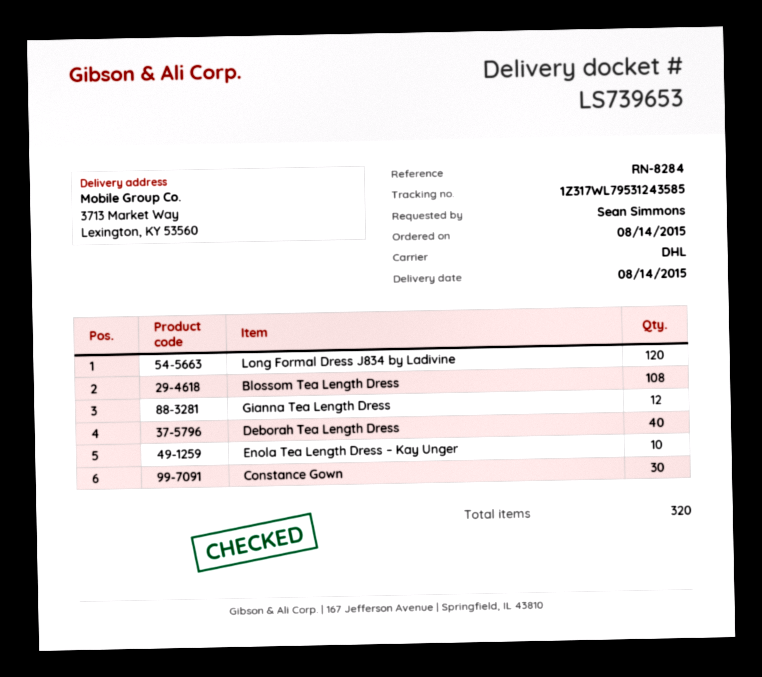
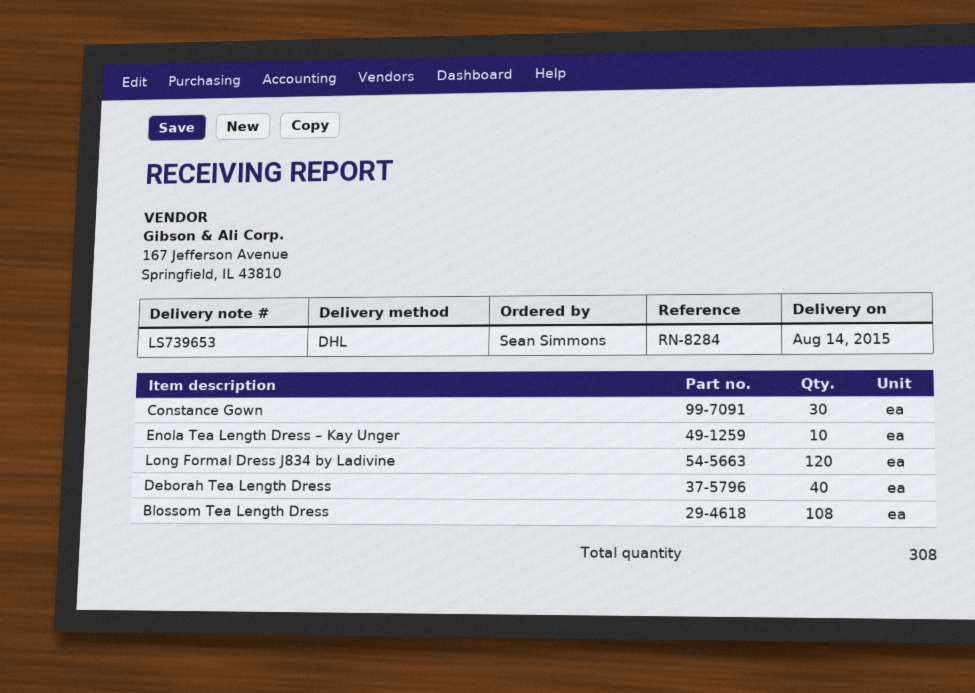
Gianna Tea Length Dress: 12 -> none
total quantity: 320 -> 308

